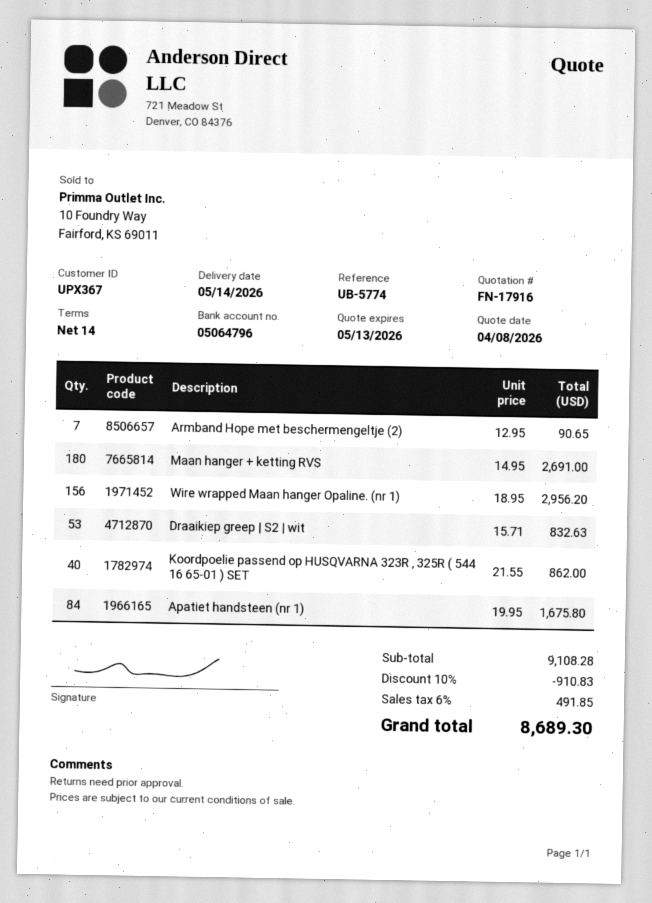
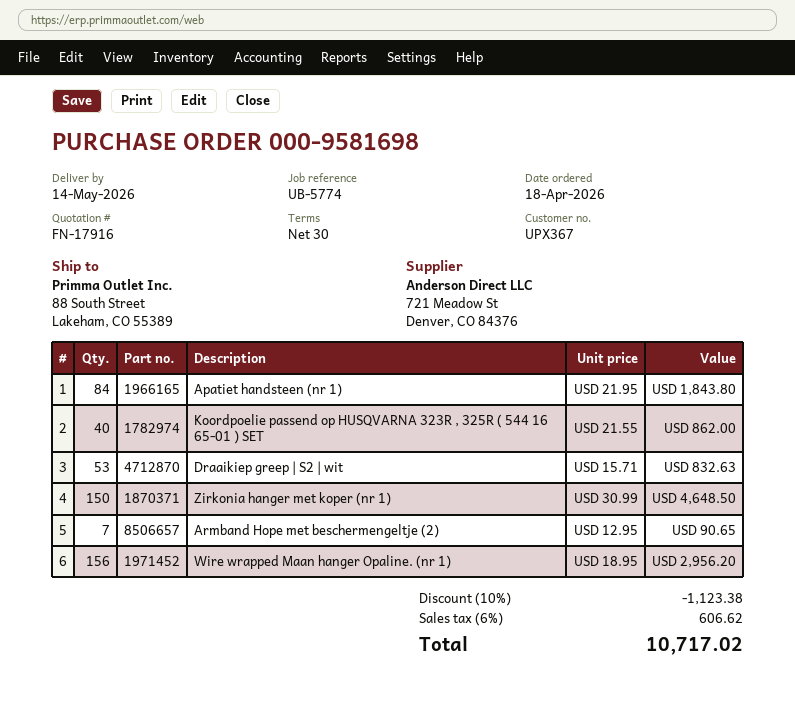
payment terms: 14 days -> 30 days
Maan hanger + ketting RVS: 180 x 14.95 = 2691.00 -> none
Apatiet handsteen (nr 1): 84 x 19.95 = 1675.80 -> 84 x 21.95 = 1843.80
Zirkonia hanger met koper (nr 1): none -> 150 x 30.99 = 4648.50
discount: 10% = 910.83 -> 10% = 1123.38
tax: 6% = 491.85 -> 6% = 606.62
total: 8689.30 -> 10717.02

